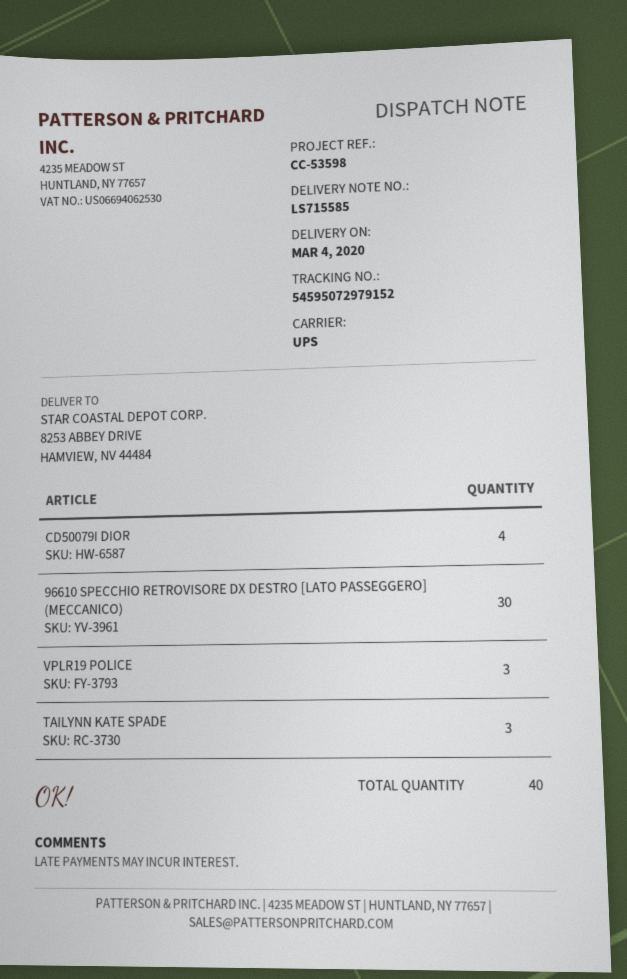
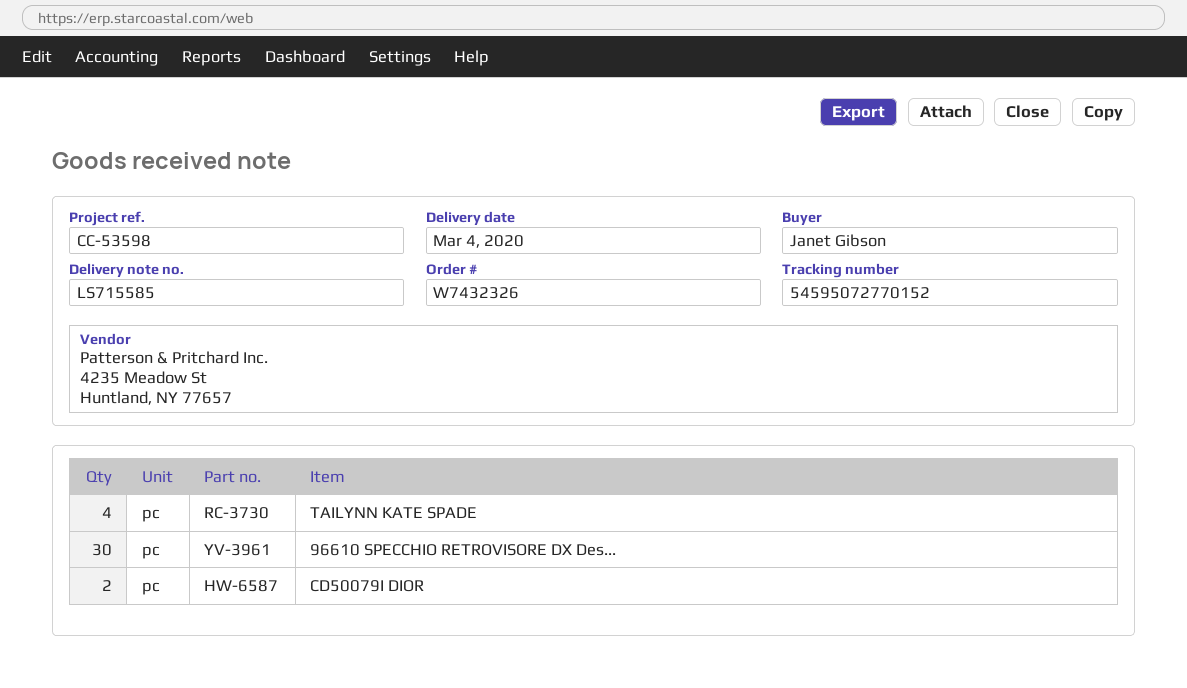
tracking number: 54595072979152 -> 54595072770152
CD50079I DIOR: 4 -> 2
VPLR19 POLICE: 3 -> none
TAILYNN KATE SPADE: 3 -> 4

